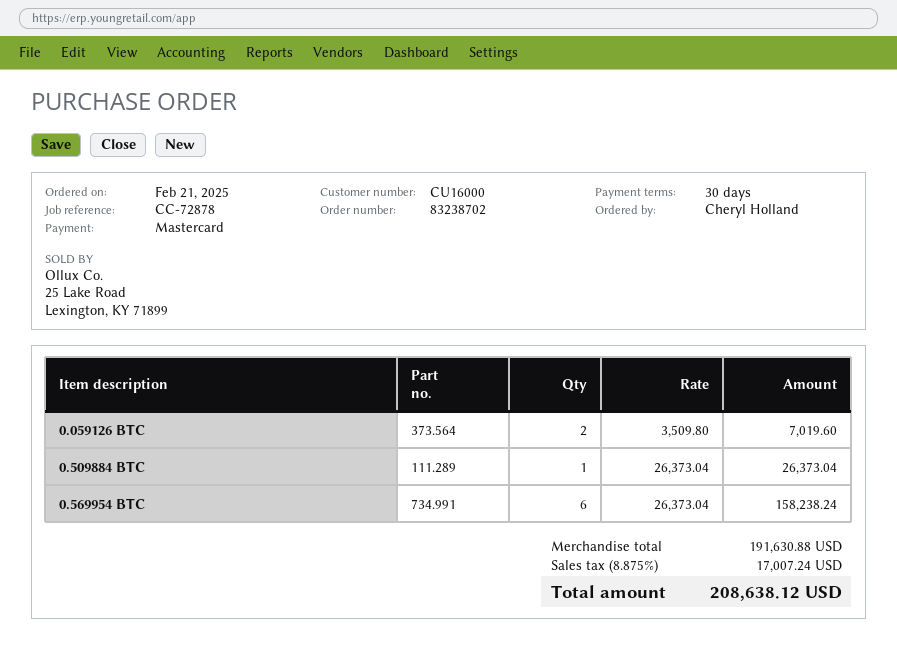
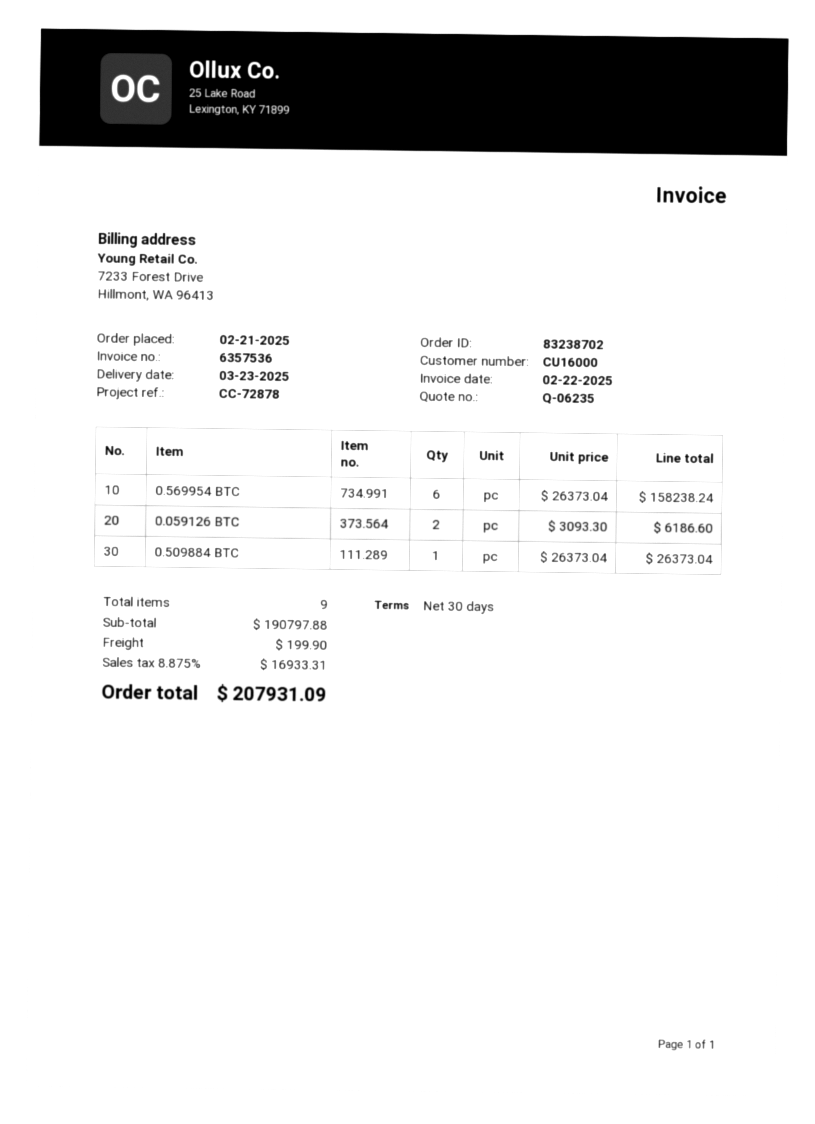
0.059126 BTC: 2 x 3509.80 = 7019.60 -> 2 x 3093.30 = 6186.60
subtotal: 191630.88 -> 190797.88
shipping: none -> 199.90
tax: 8.875% = 17007.24 -> 8.875% = 16933.31
total: 208638.12 -> 207931.09

